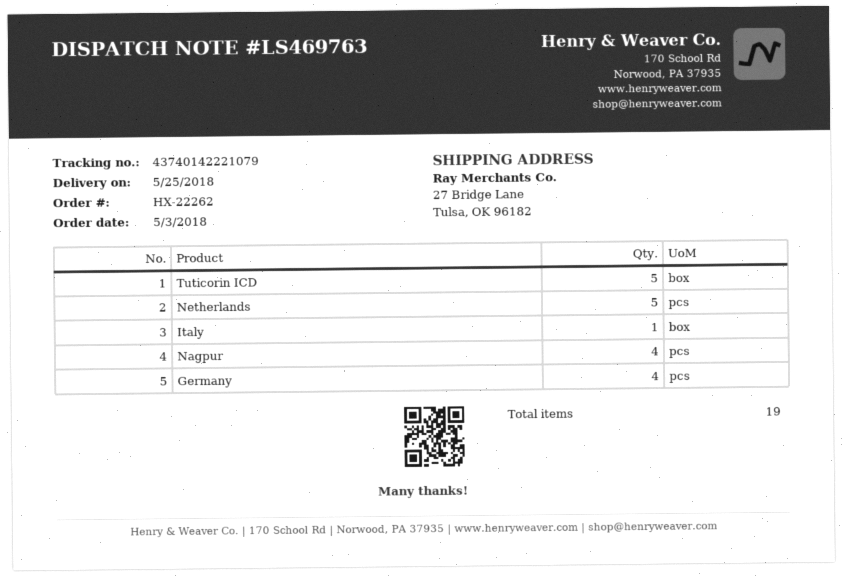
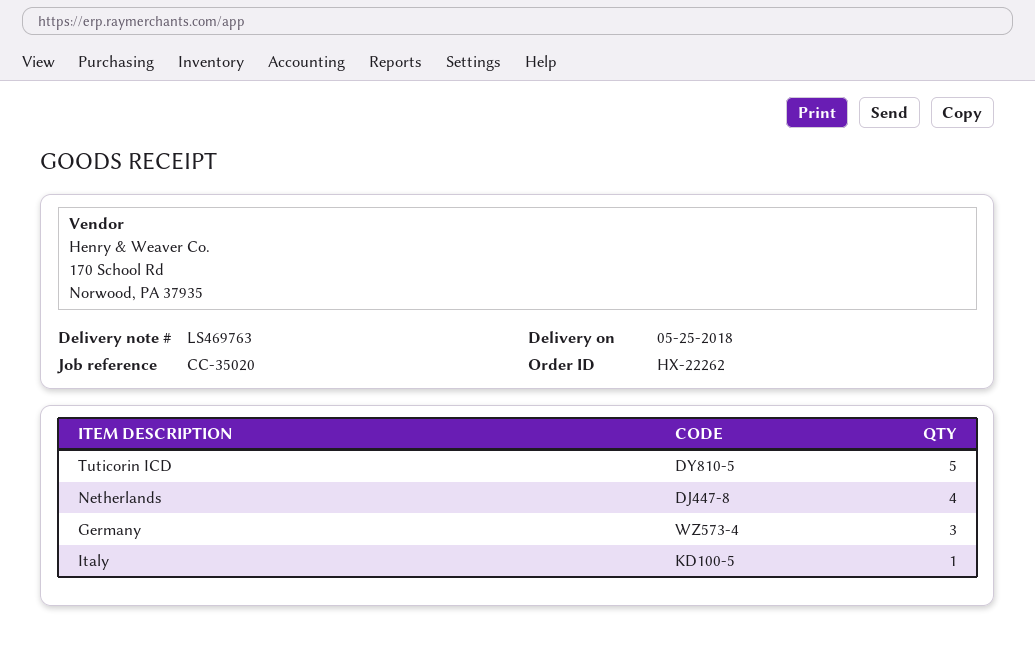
Netherlands: 5 -> 4
Nagpur: 4 -> none
Germany: 4 -> 3

